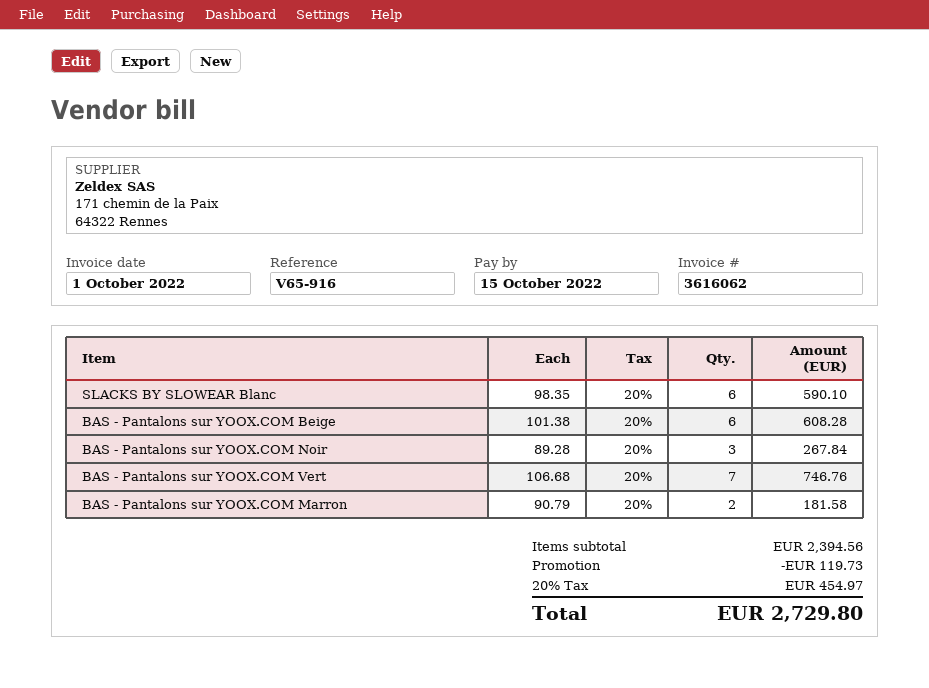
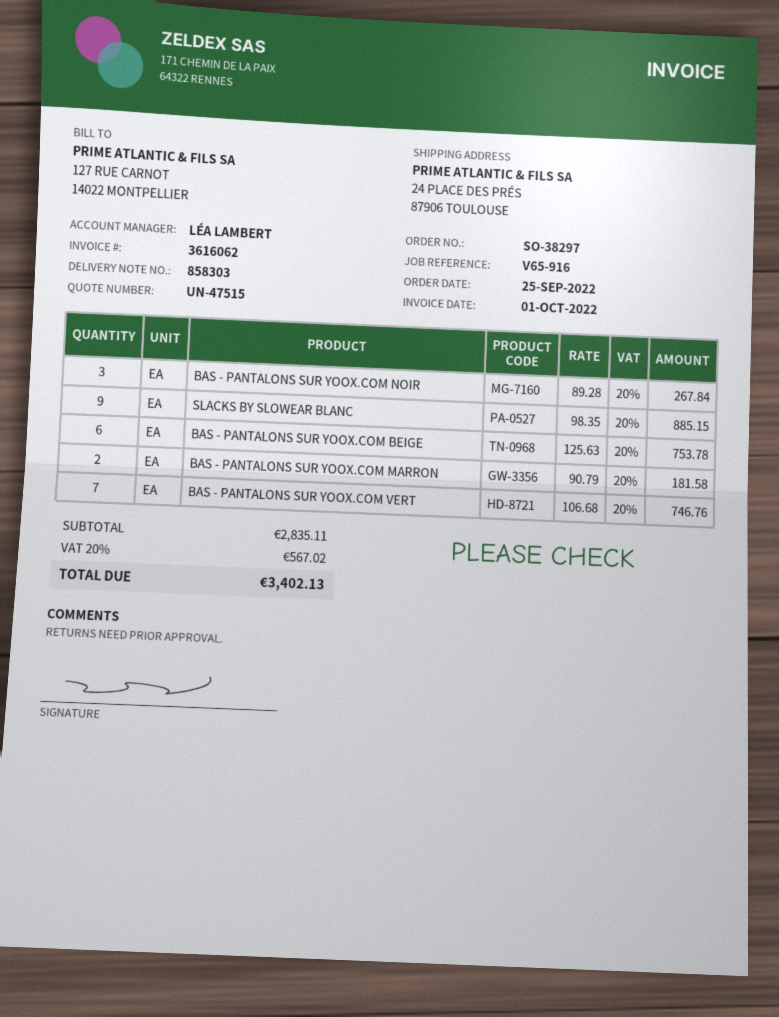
SLACKS BY SLOWEAR Blanc: 6 x 98.35 = 590.10 -> 9 x 98.35 = 885.15
BAS - Pantalons sur YOOX.COM Beige: 6 x 101.38 = 608.28 -> 6 x 125.63 = 753.78
subtotal: 2394.56 -> 2835.11
discount: 119.73 -> none
tax: 20% = 454.97 -> 20% = 567.02
total: 2729.80 -> 3402.13

